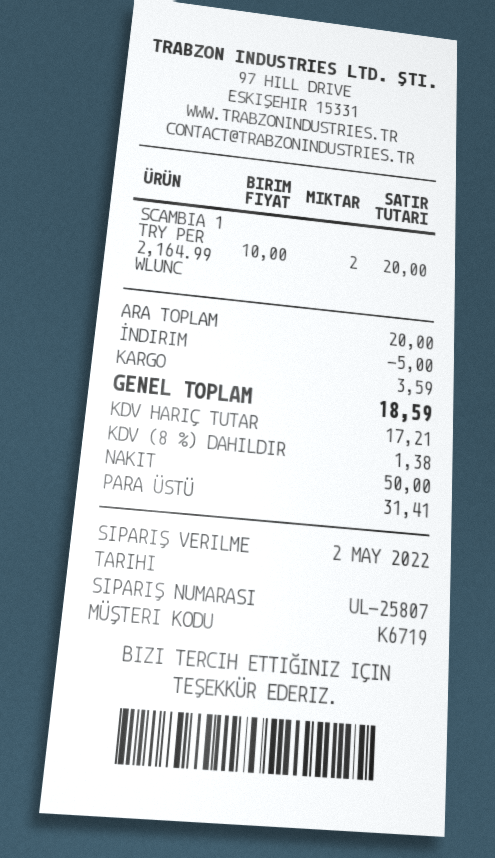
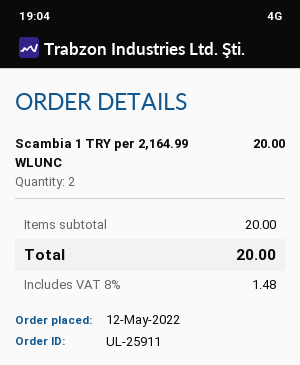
order number: UL-25807 -> UL-25911
order date: 2022-05-02 -> 2022-05-12
discount: 5.00 -> none
shipping: 3.59 -> none
tax: 8% = 1.38 -> 8% = 1.48
total: 18.59 -> 20.00

